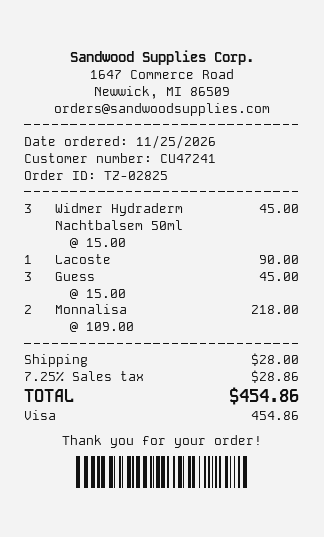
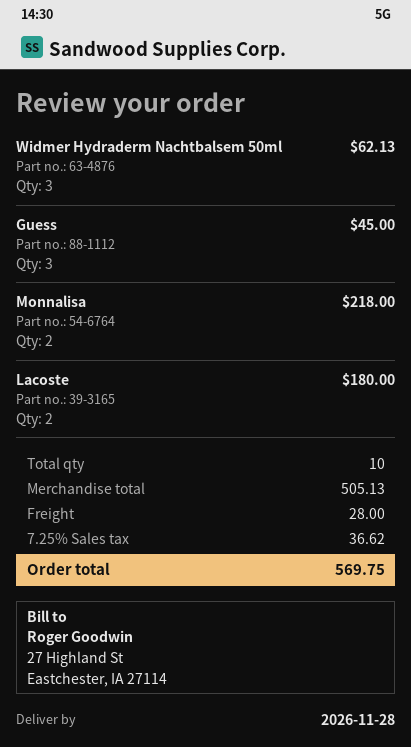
Widmer Hydraderm Nachtbalsem 50ml: 3 for 45.00 -> 3 for 62.13
Lacoste: 1 for 90.00 -> 2 for 180.00
tax: 7.25% = 28.86 -> 7.25% = 36.62
total: 454.86 -> 569.75

